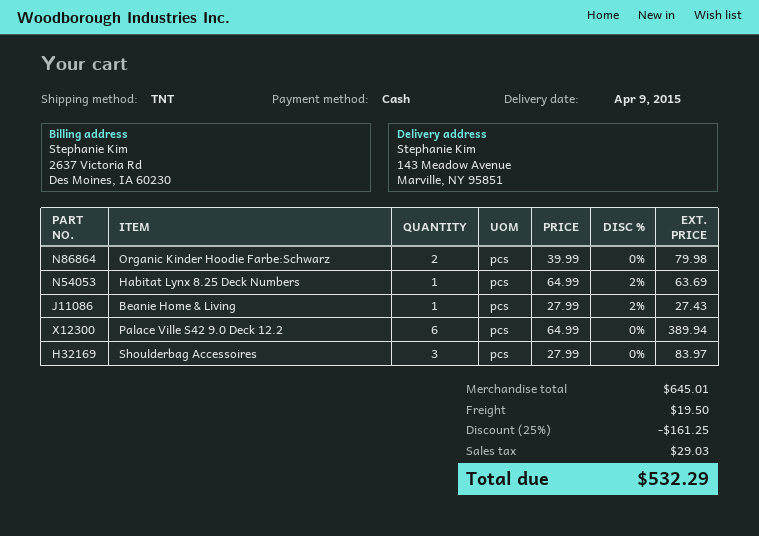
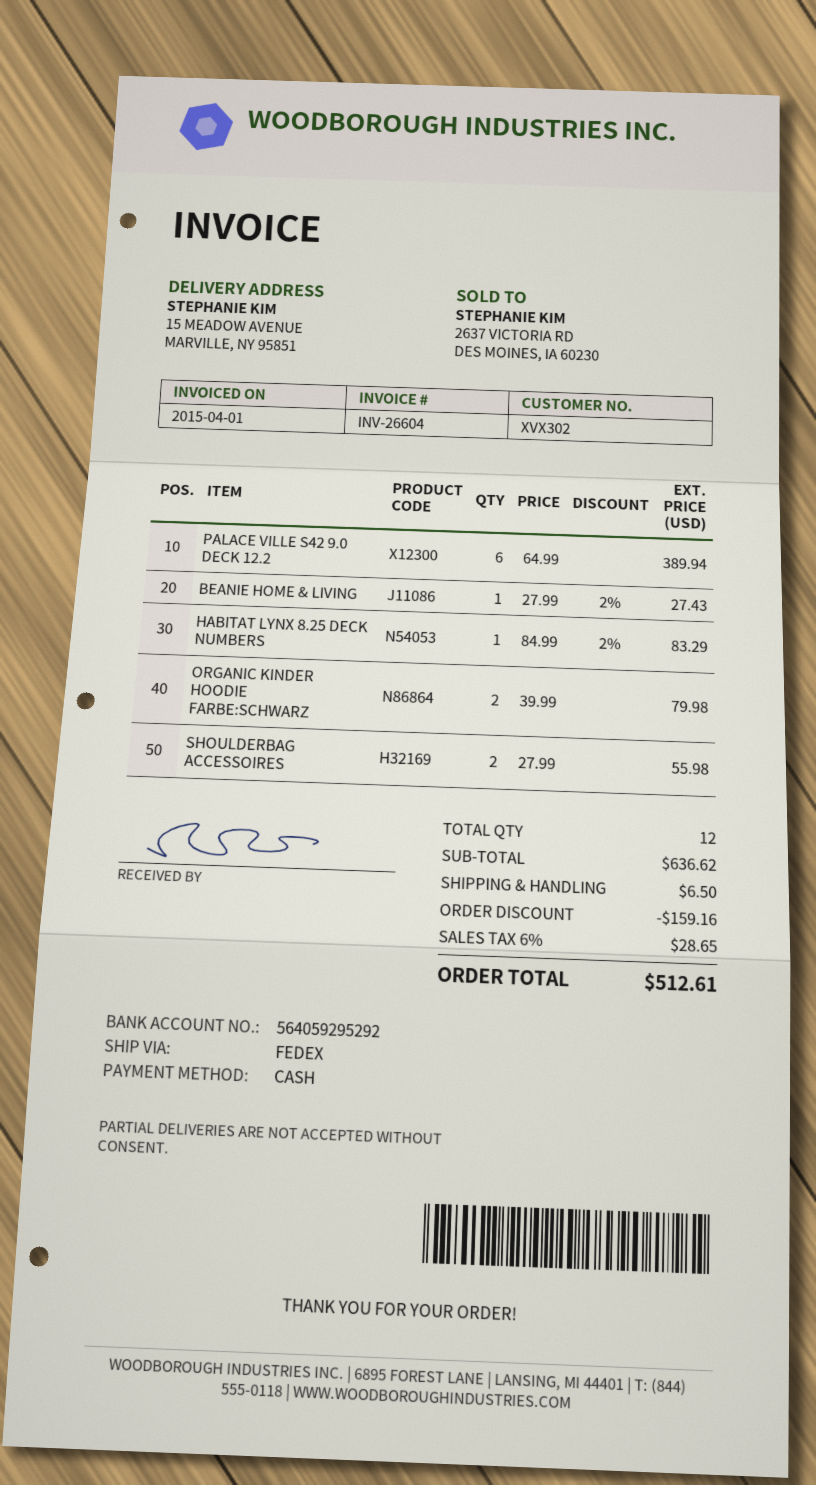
shipping method: TNT -> FedEx
ship to: 143 Meadow Avenue, Marville, NY 95851 -> 15 MEADOW AVENUE, MARVILLE, NY 95851
Habitat Lynx 8.25 Deck Numbers: 1 x 64.99 - 2% = 63.69 -> 1 x 84.99 - 2% = 83.29
Shoulderbag Accessoires: 3 x 27.99 = 83.97 -> 2 x 27.99 = 55.98
subtotal: 645.01 -> 636.62
discount: 161.25 -> 159.16
shipping: 19.50 -> 6.50
tax: 29.03 -> 28.65
total: 532.29 -> 512.61

